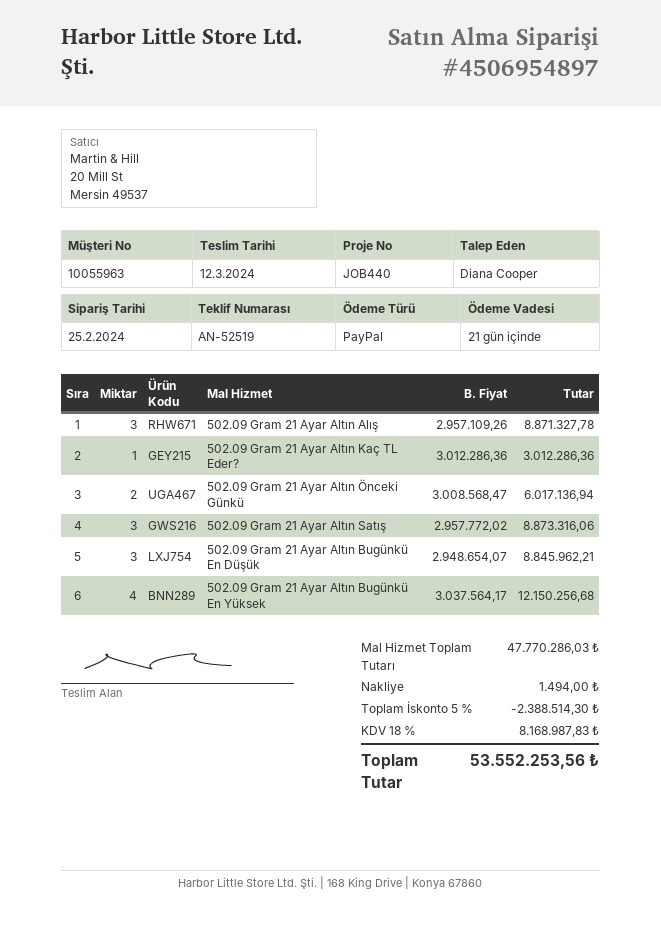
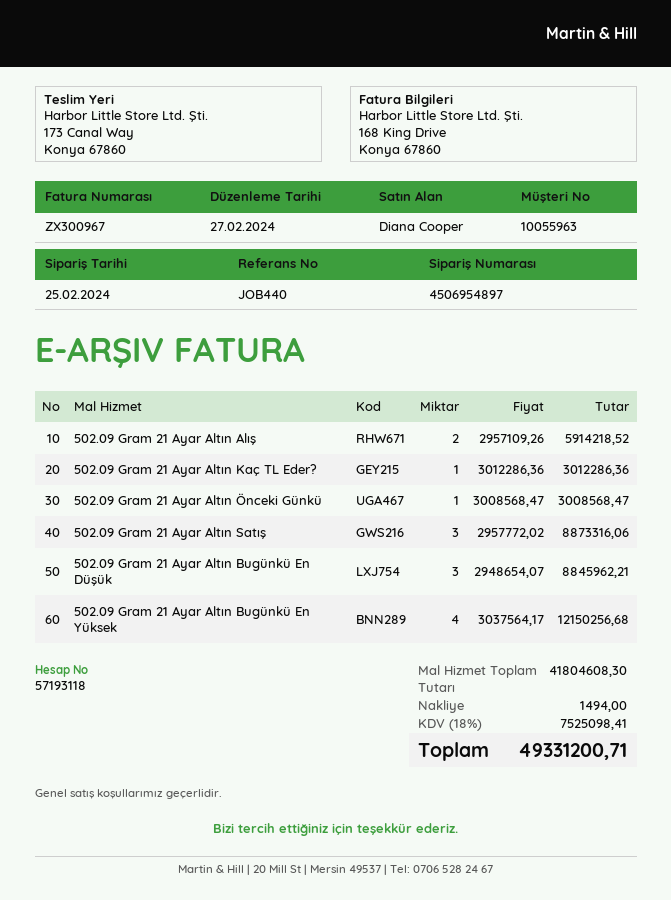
502.09 Gram 21 Ayar Altın Alış: 3 x 2957109.26 = 8871327.78 -> 2 x 2957109.26 = 5914218.52
502.09 Gram 21 Ayar Altın Önceki Günkü: 2 x 3008568.47 = 6017136.94 -> 1 x 3008568.47 = 3008568.47
subtotal: 47770286.03 -> 41804608.30
discount: 5% = 2388514.30 -> none
tax: 18% = 8168987.83 -> 18% = 7525098.41
total: 53552253.56 -> 49331200.71

